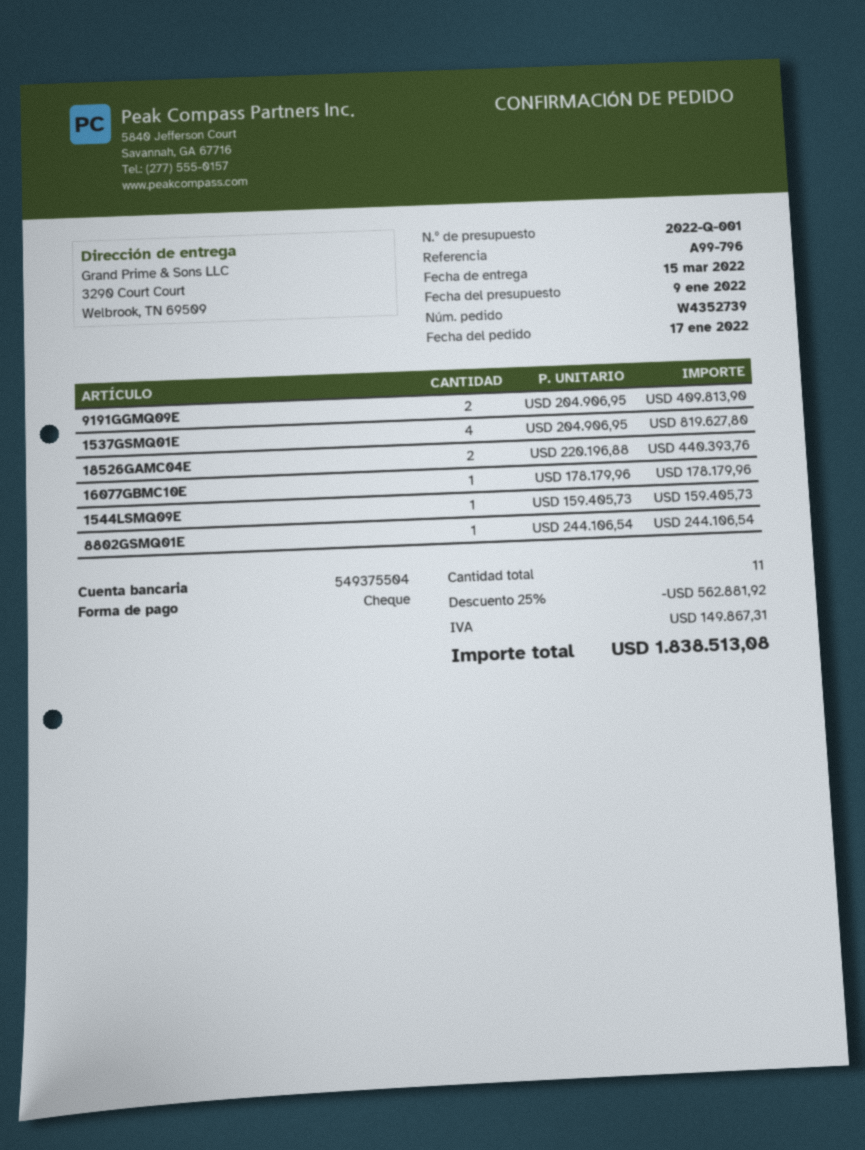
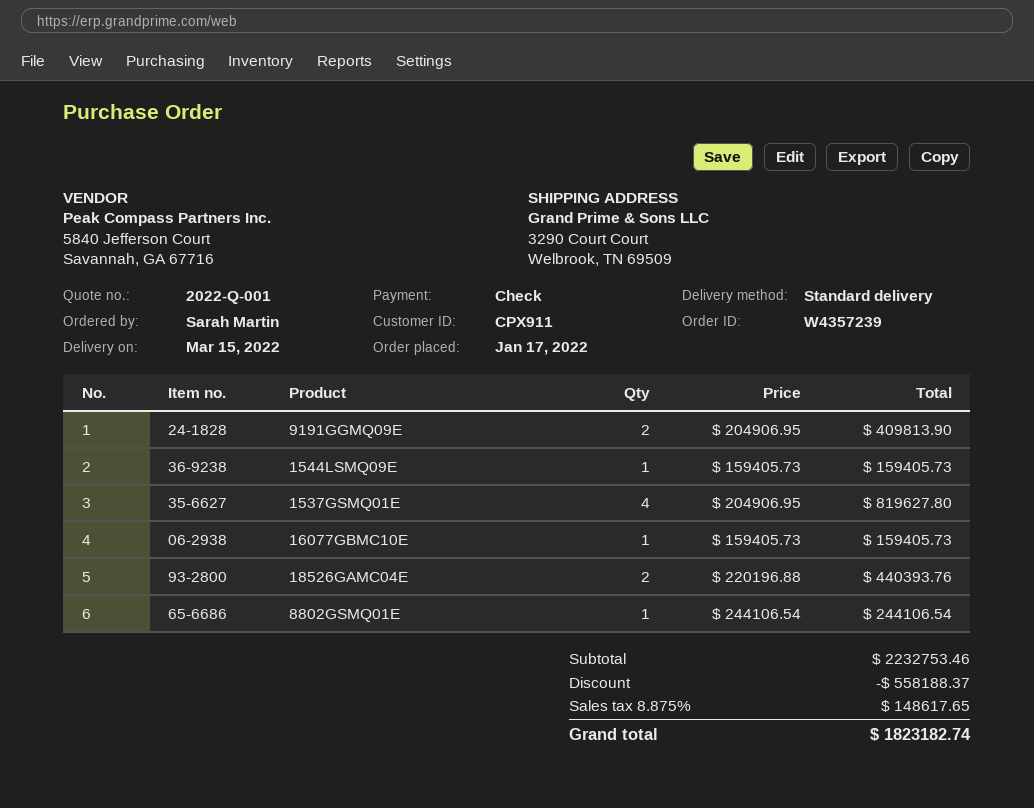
order number: W4352739 -> W4357239
16077GBMC10E: 1 x 178179.96 = 178179.96 -> 1 x 159405.73 = 159405.73
discount: 562881.92 -> 558188.37
tax: 149867.31 -> 148617.65
total: 1838513.08 -> 1823182.74

